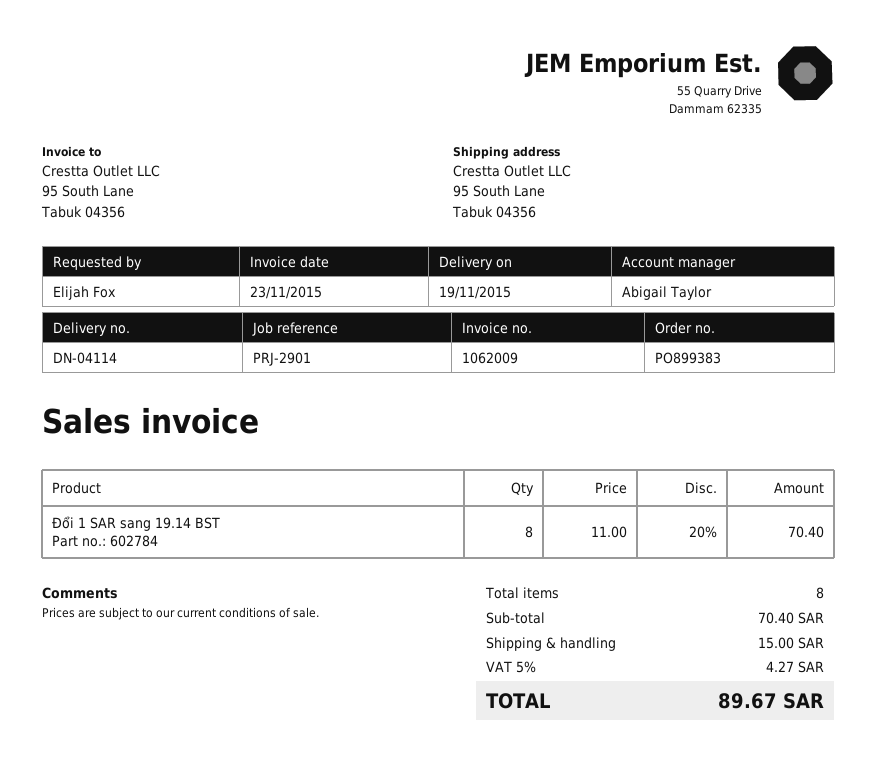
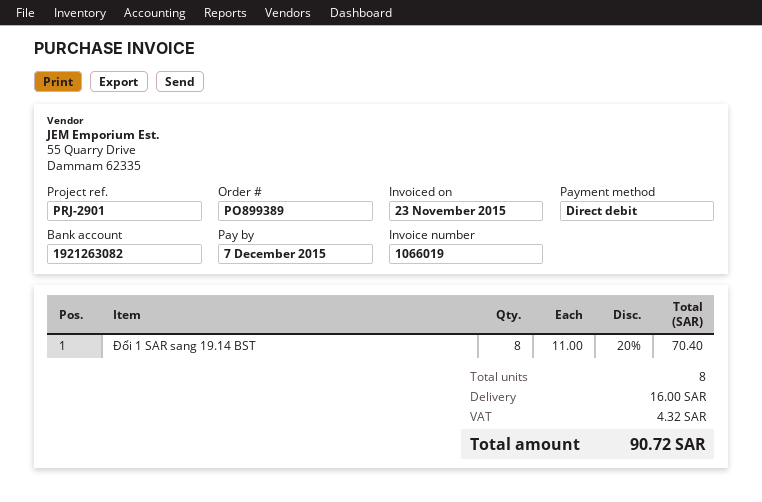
order number: PO899383 -> PO899389
invoice number: 1062009 -> 1066019
shipping: 15.00 -> 16.00
tax: 4.27 -> 4.32
total: 89.67 -> 90.72

